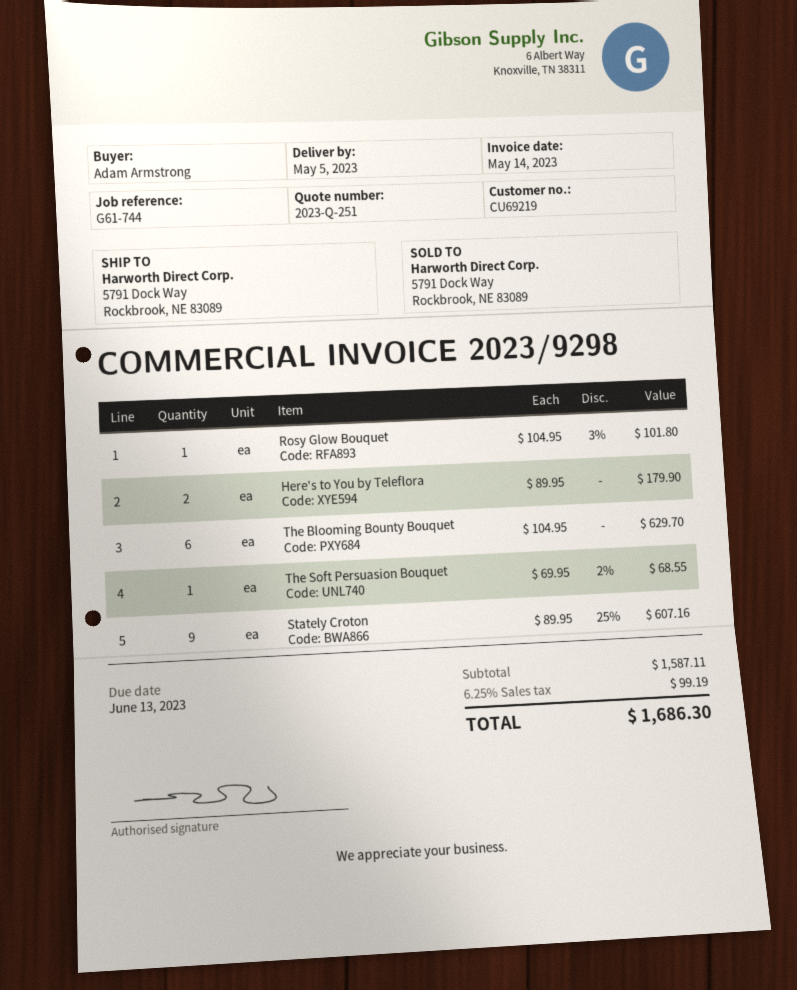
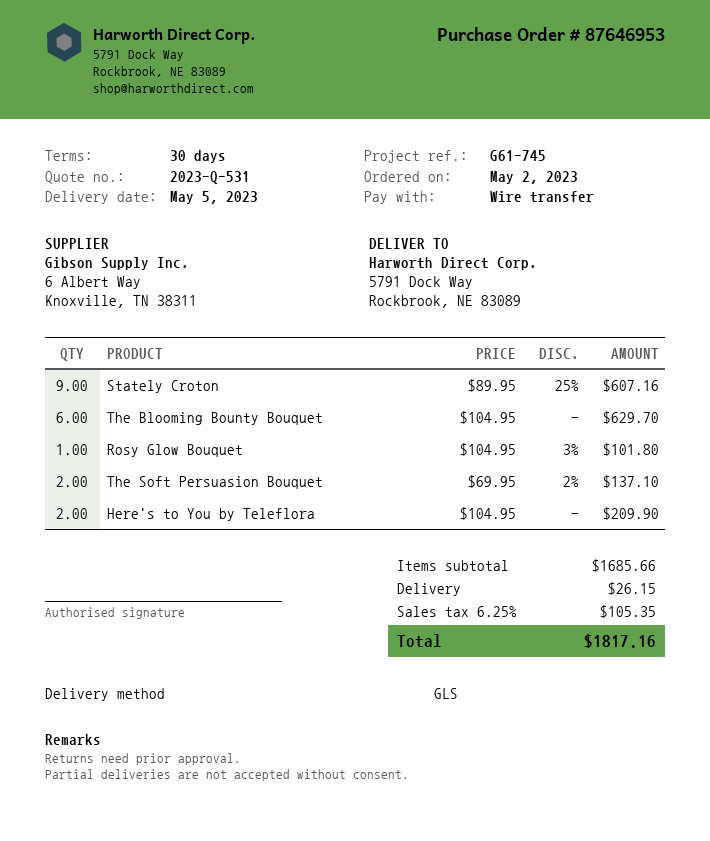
quote number: 2023-Q-251 -> 2023-Q-531
reference: G61-744 -> G61-745
Here's to You by Teleflora: 2 x 89.95 = 179.90 -> 2 x 104.95 = 209.90
The Soft Persuasion Bouquet: 1 x 69.95 - 2% = 68.55 -> 2 x 69.95 - 2% = 137.10
subtotal: 1587.11 -> 1685.66
shipping: none -> 26.15
tax: 6.25% = 99.19 -> 6.25% = 105.35
total: 1686.30 -> 1817.16

